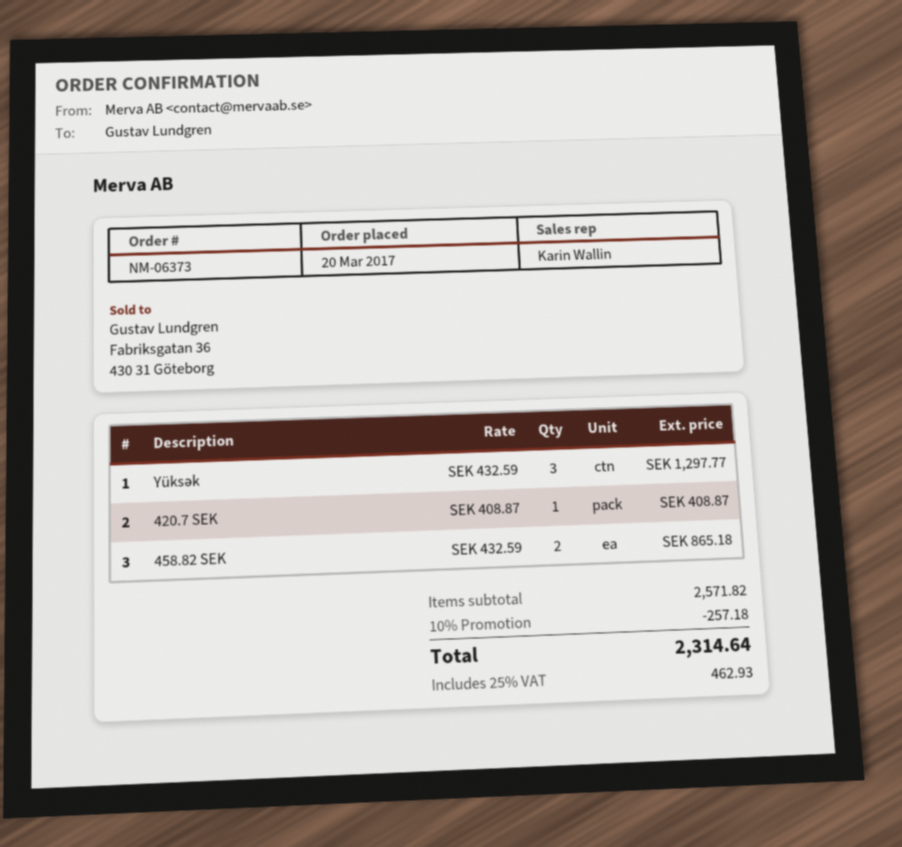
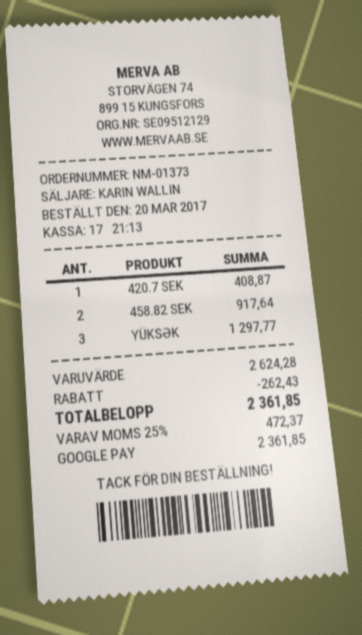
order number: NM-06373 -> NM-01373
458.82 SEK: 2 for 865.18 -> 2 for 917.64
subtotal: 2571.82 -> 2624.28
discount: 257.18 -> 262.43
tax: 25% = 462.93 -> 25% = 472.37
total: 2314.64 -> 2361.85

